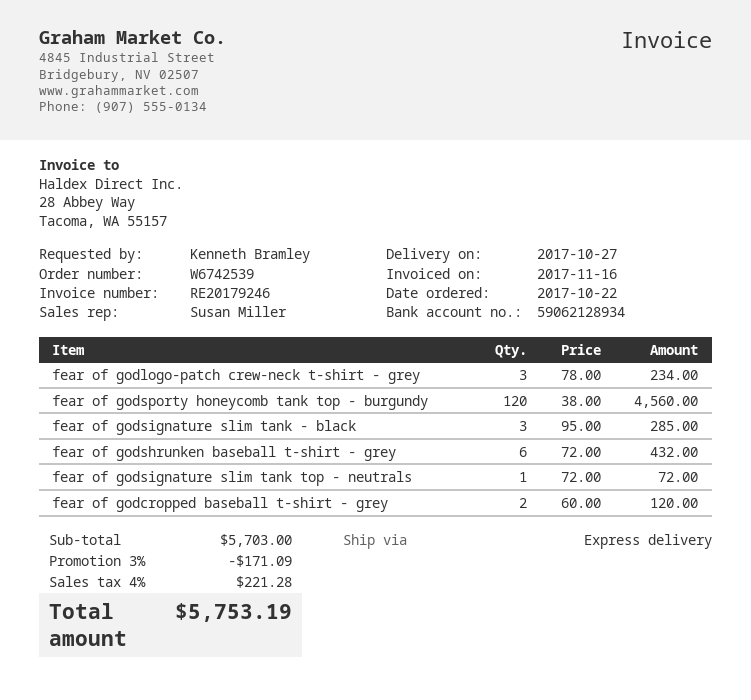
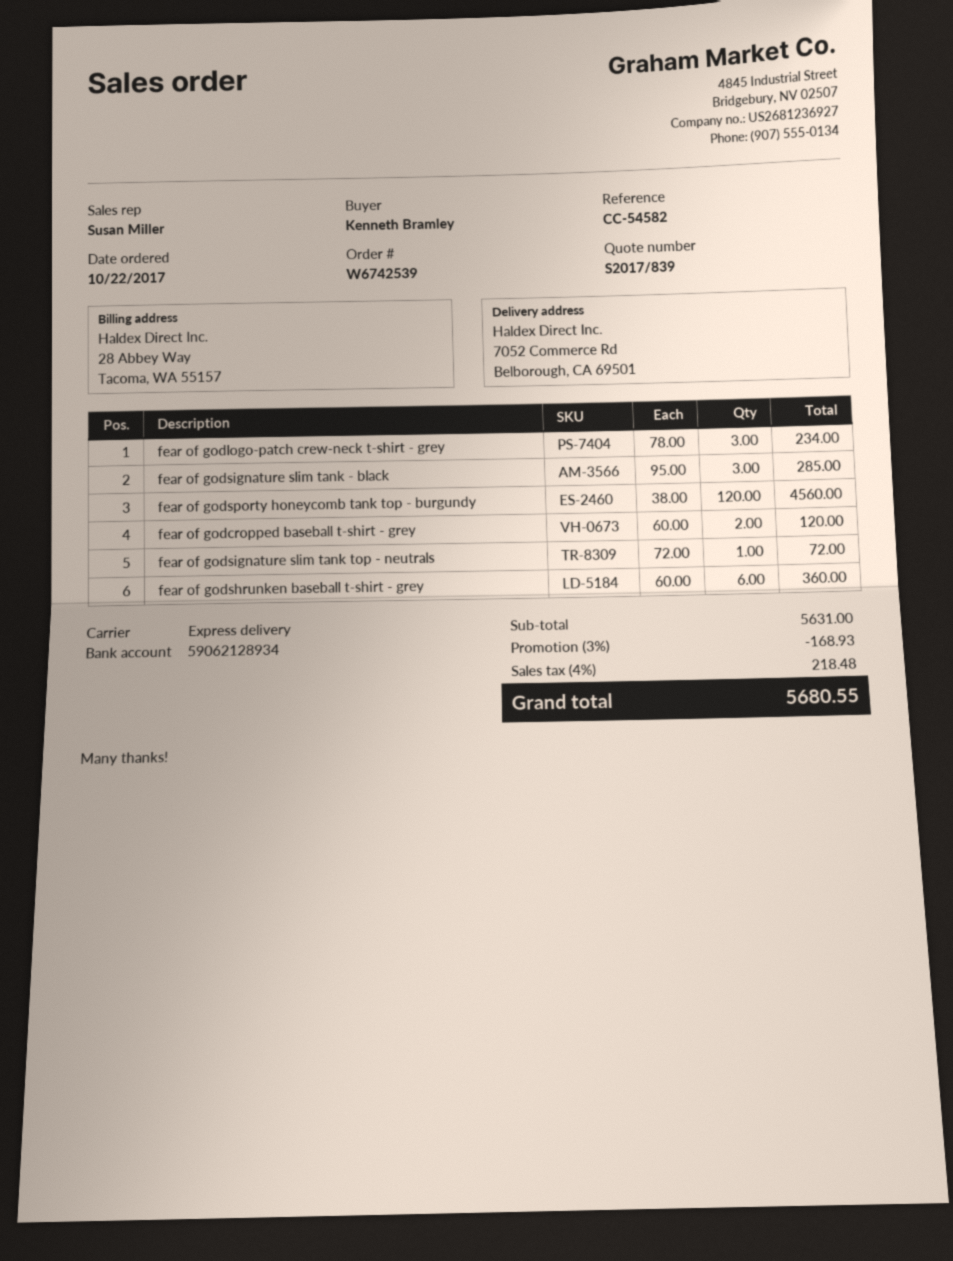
fear of godshrunken baseball t-shirt - grey: 6 x 72.00 = 432.00 -> 6 x 60.00 = 360.00
subtotal: 5703.00 -> 5631.00
discount: 3% = 171.09 -> 3% = 168.93
tax: 4% = 221.28 -> 4% = 218.48
total: 5753.19 -> 5680.55

